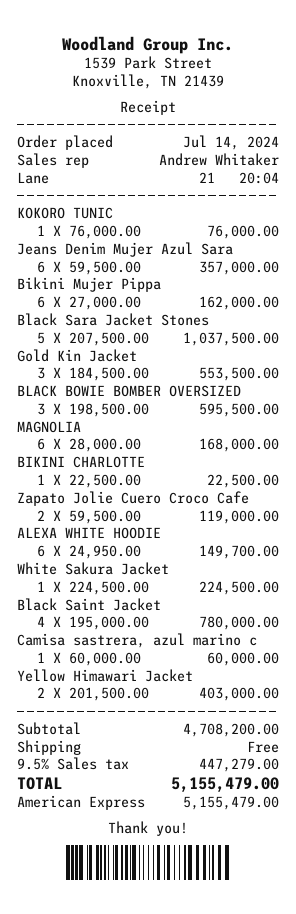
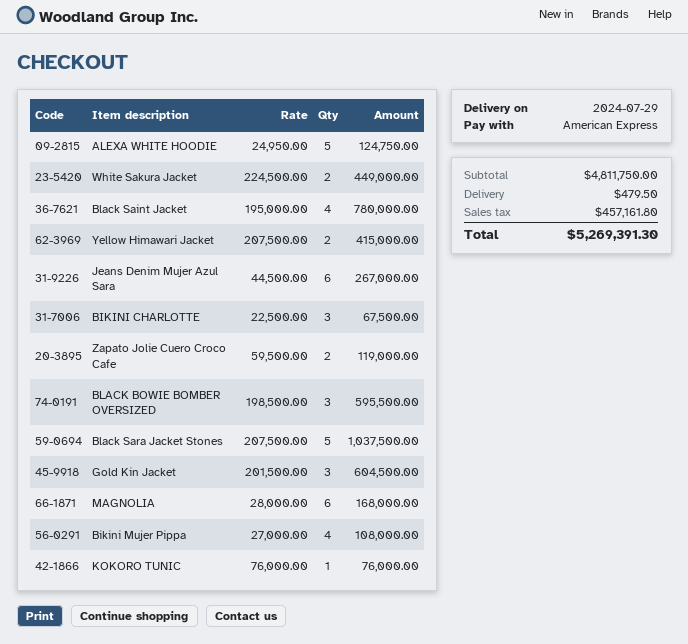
Jeans Denim Mujer Azul Sara: 6 x 59500.00 = 357000.00 -> 6 x 44500.00 = 267000.00
Bikini Mujer Pippa: 6 x 27000.00 = 162000.00 -> 4 x 27000.00 = 108000.00
Gold Kin Jacket: 3 x 184500.00 = 553500.00 -> 3 x 201500.00 = 604500.00
BIKINI CHARLOTTE: 1 x 22500.00 = 22500.00 -> 3 x 22500.00 = 67500.00
ALEXA WHITE HOODIE: 6 x 24950.00 = 149700.00 -> 5 x 24950.00 = 124750.00
White Sakura Jacket: 1 x 224500.00 = 224500.00 -> 2 x 224500.00 = 449000.00
Camisa sastrera, azul marino c: 1 x 60000.00 = 60000.00 -> none
Yellow Himawari Jacket: 2 x 201500.00 = 403000.00 -> 2 x 207500.00 = 415000.00
subtotal: 4708200.00 -> 4811750.00
shipping: 0.00 -> 479.50
tax: 447279.00 -> 457161.80
total: 5155479.00 -> 5269391.30

